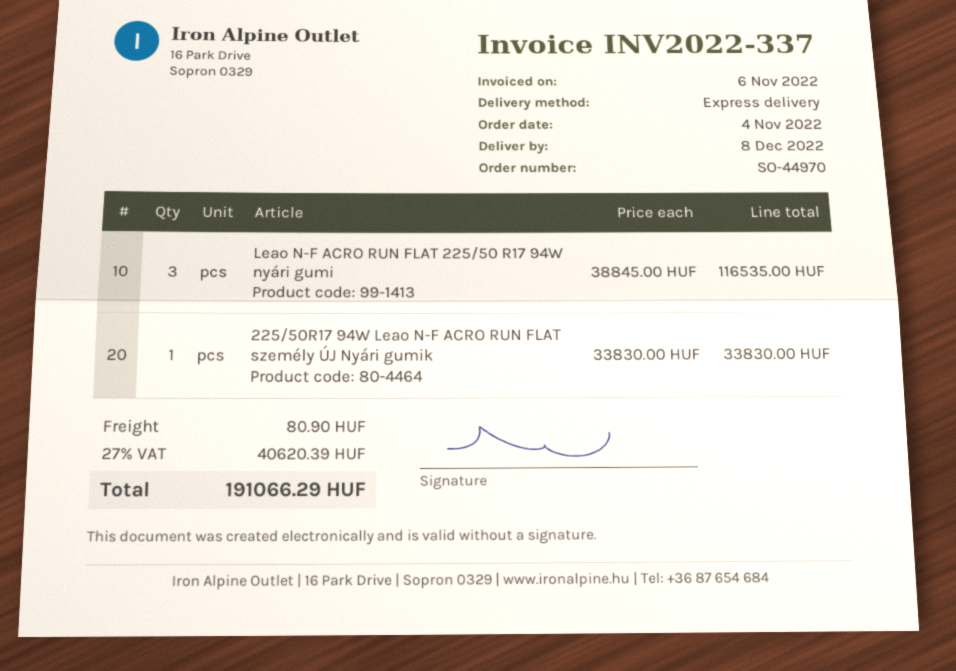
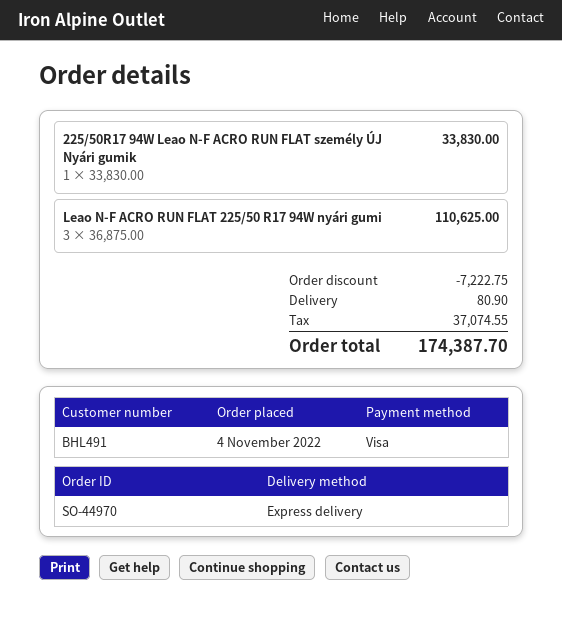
Leao N-F ACRO RUN FLAT 225/50 R17 94W nyári gumi: 3 x 38845.00 = 116535.00 -> 3 x 36875.00 = 110625.00
discount: none -> 7222.75
tax: 40620.39 -> 37074.55
total: 191066.29 -> 174387.70

